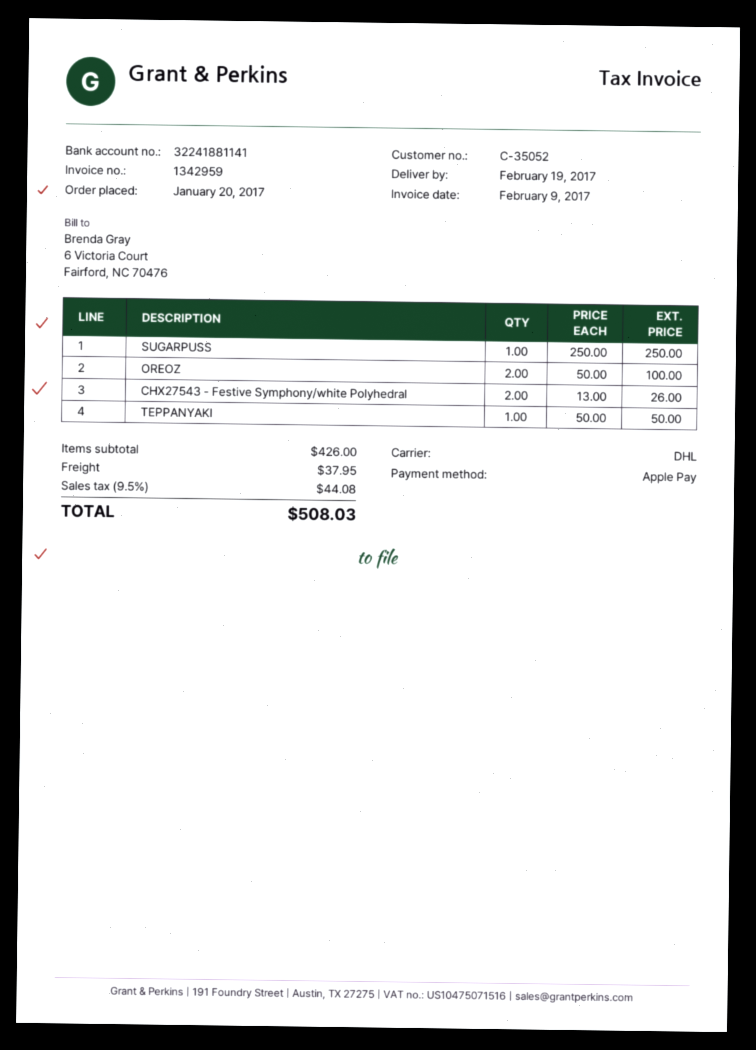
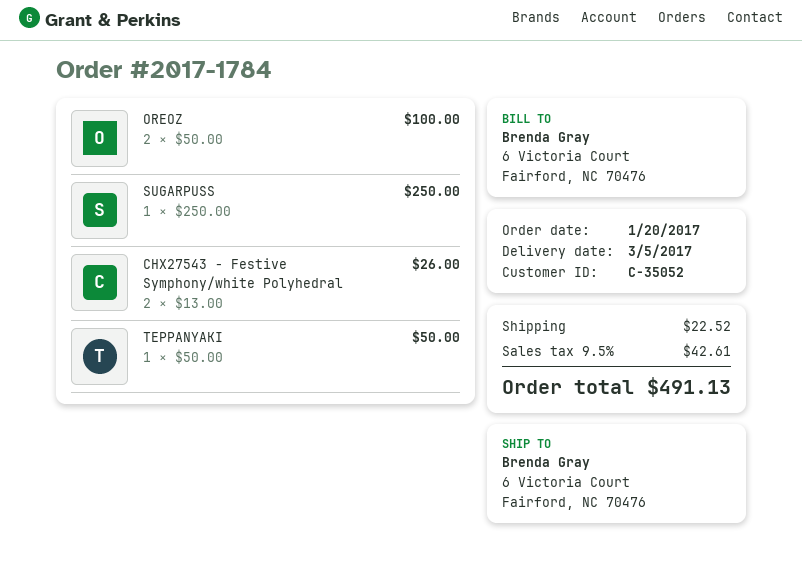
delivery date: 2017-02-19 -> 2017-03-05
shipping: 37.95 -> 22.52
tax: 9.5% = 44.08 -> 9.5% = 42.61
total: 508.03 -> 491.13

